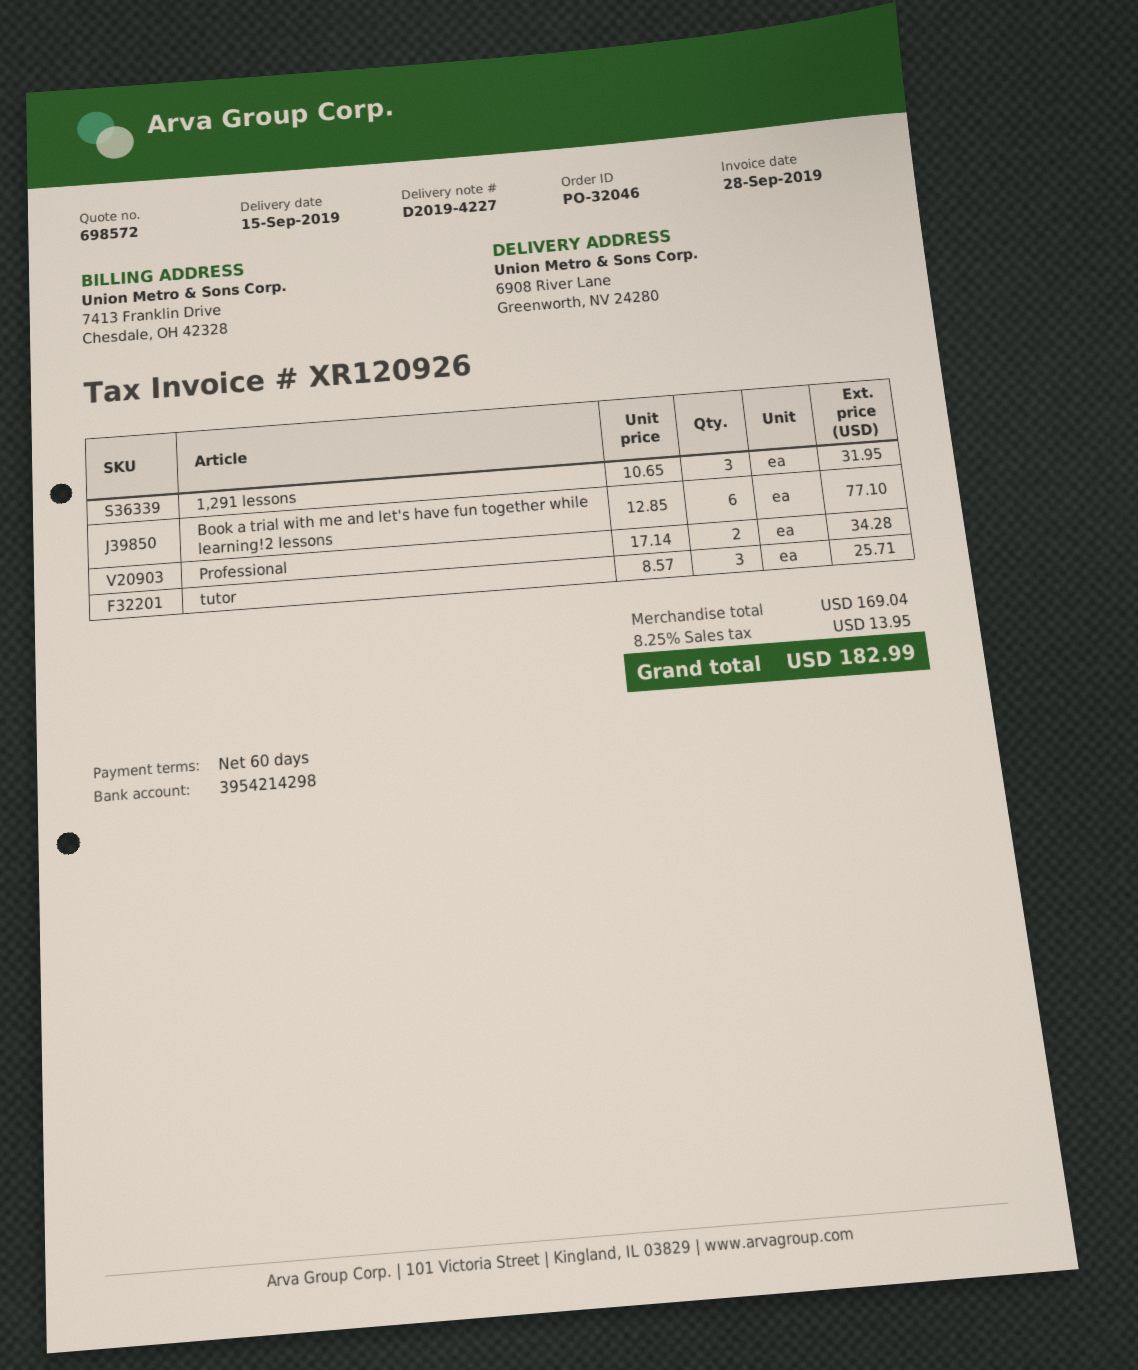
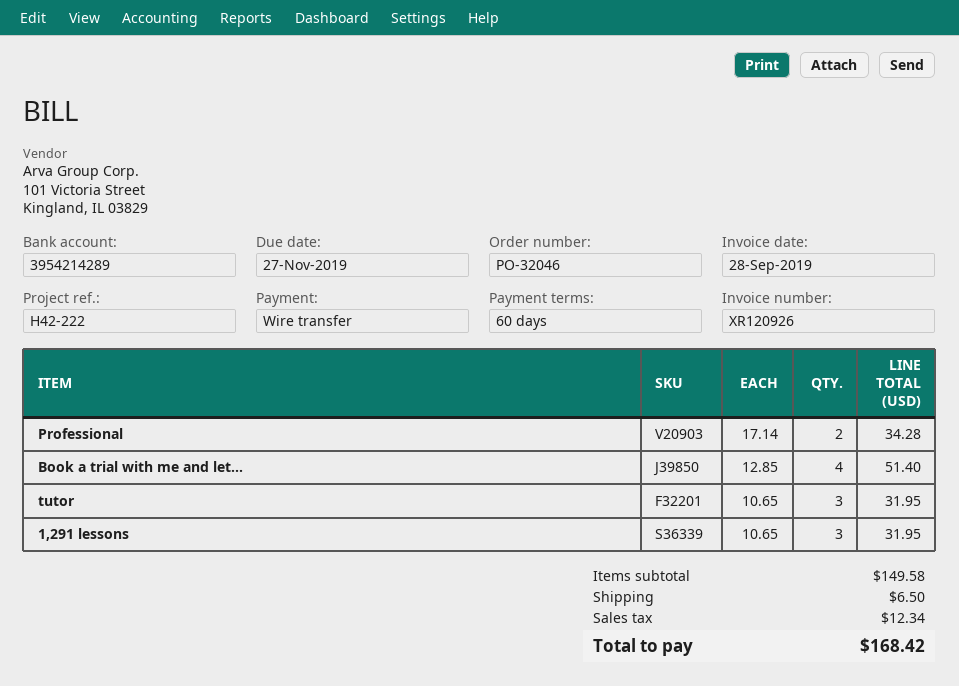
bank account: 3954214298 -> 3954214289
Book a trial with me and let's have fun together while learning!2 lessons: 6 x 12.85 = 77.10 -> 4 x 12.85 = 51.40
tutor: 3 x 8.57 = 25.71 -> 3 x 10.65 = 31.95
subtotal: 169.04 -> 149.58
shipping: none -> 6.50
tax: 13.95 -> 12.34
total: 182.99 -> 168.42

